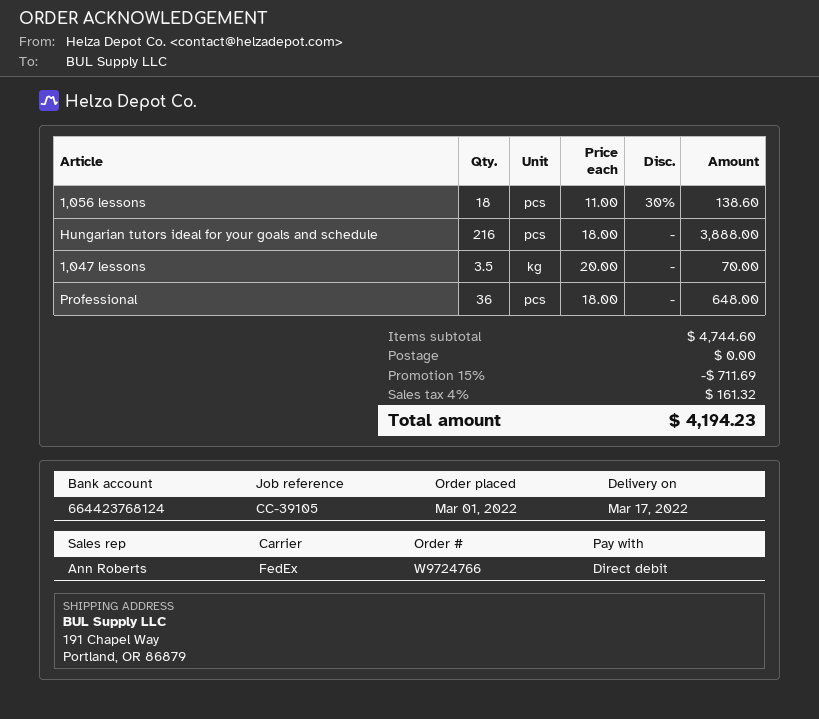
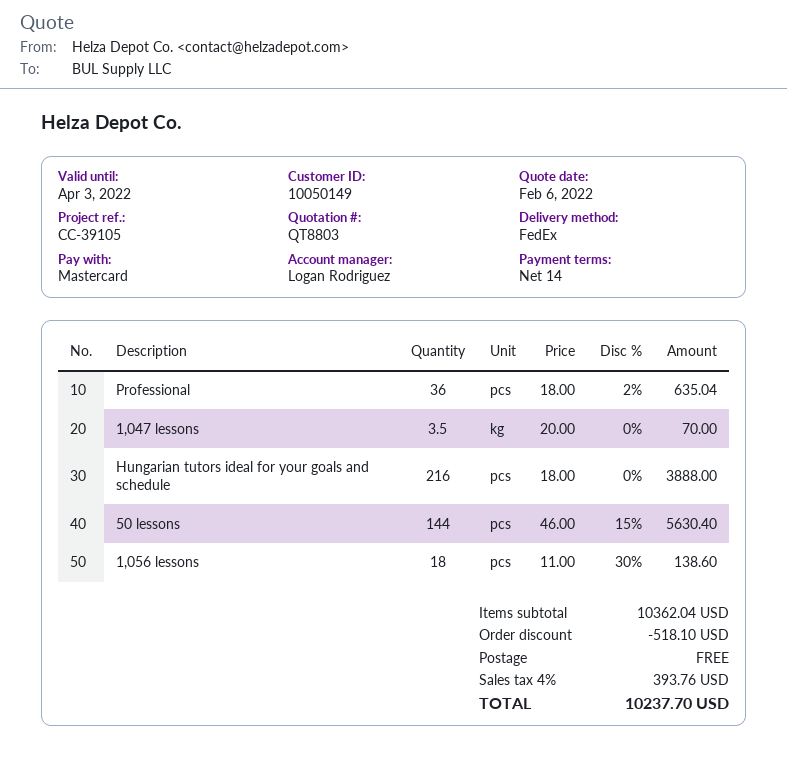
sales rep: Ann Roberts -> Logan Rodriguez
payment method: direct debit -> Mastercard
Professional: 36 x 18.00 = 648.00 -> 36 x 18.00 - 2% = 635.04
50 lessons: none -> 144 x 46.00 - 15% = 5630.40
subtotal: 4744.60 -> 10362.04
discount: 711.69 -> 518.10
tax: 4% = 161.32 -> 4% = 393.76
total: 4194.23 -> 10237.70

